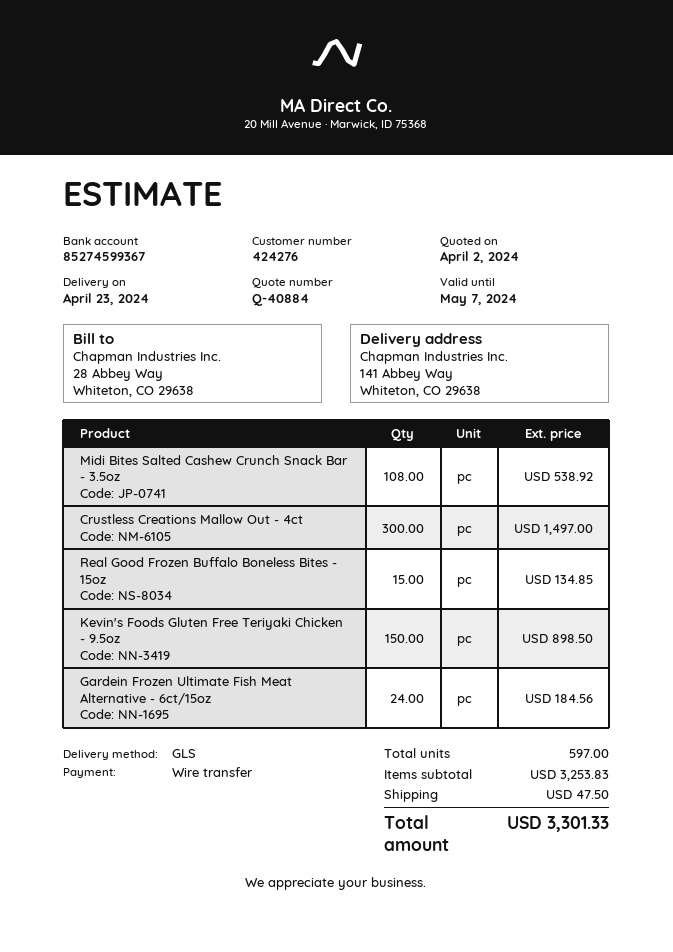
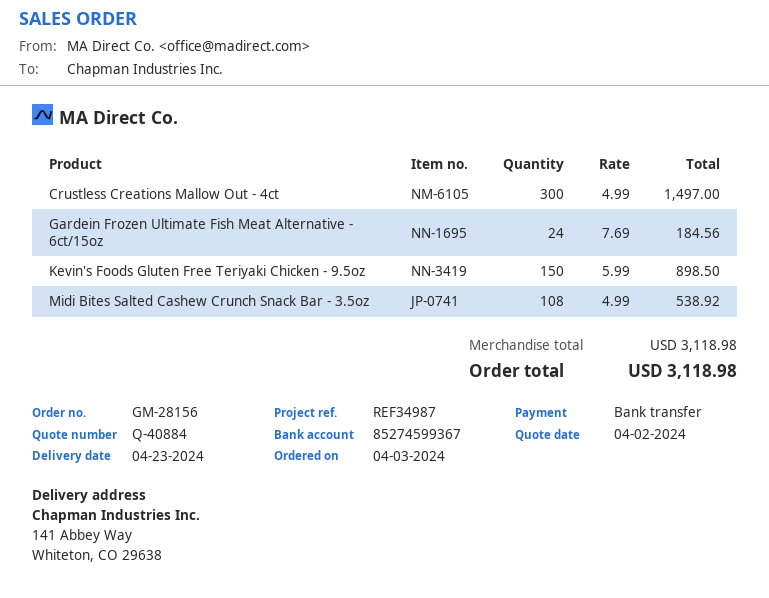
Real Good Frozen Buffalo Boneless Bites - 15oz: 15 for 134.85 -> none
subtotal: 3253.83 -> 3118.98
shipping: 47.50 -> none
total: 3301.33 -> 3118.98

